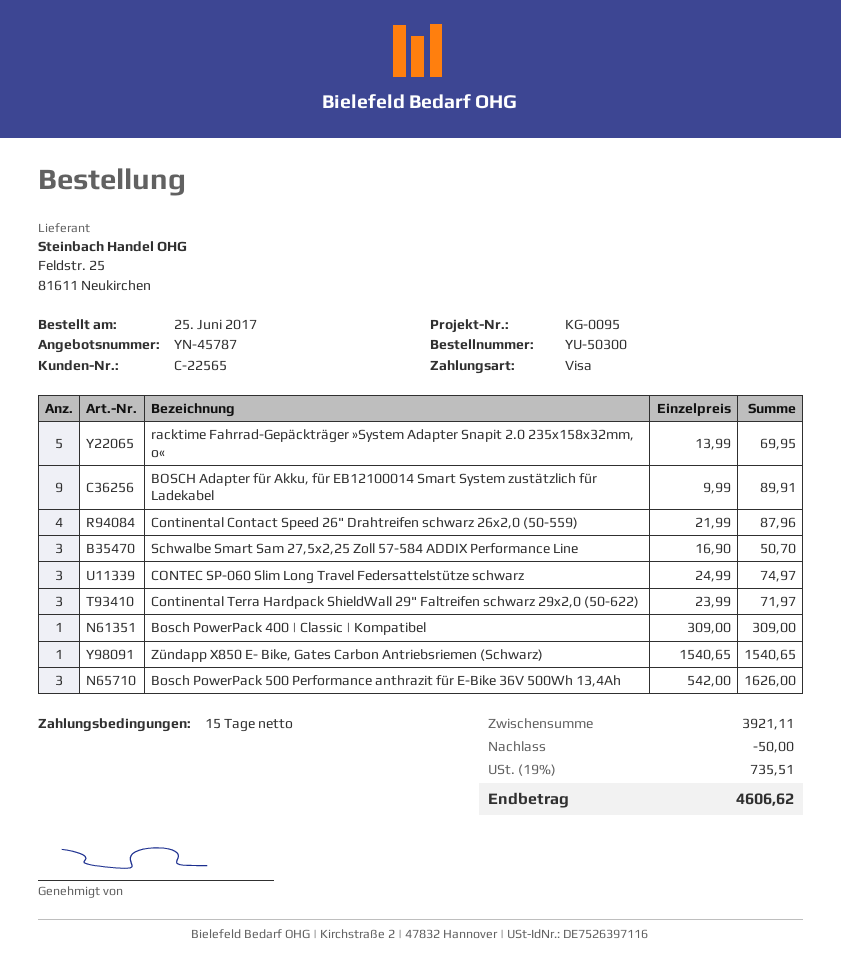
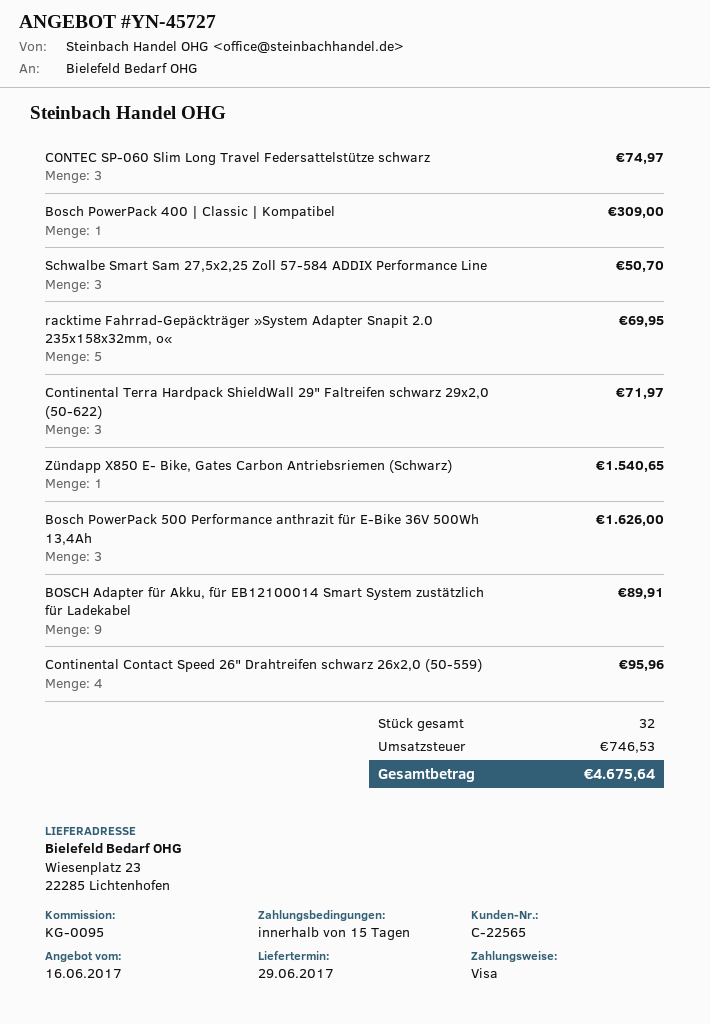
quote number: YN-45787 -> YN-45727
Continental Contact Speed 26" Drahtreifen schwarz 26x2,0 (50-559): 4 for 87.96 -> 4 for 95.96
discount: 50.00 -> none
tax: 735.51 -> 746.53
total: 4606.62 -> 4675.64

